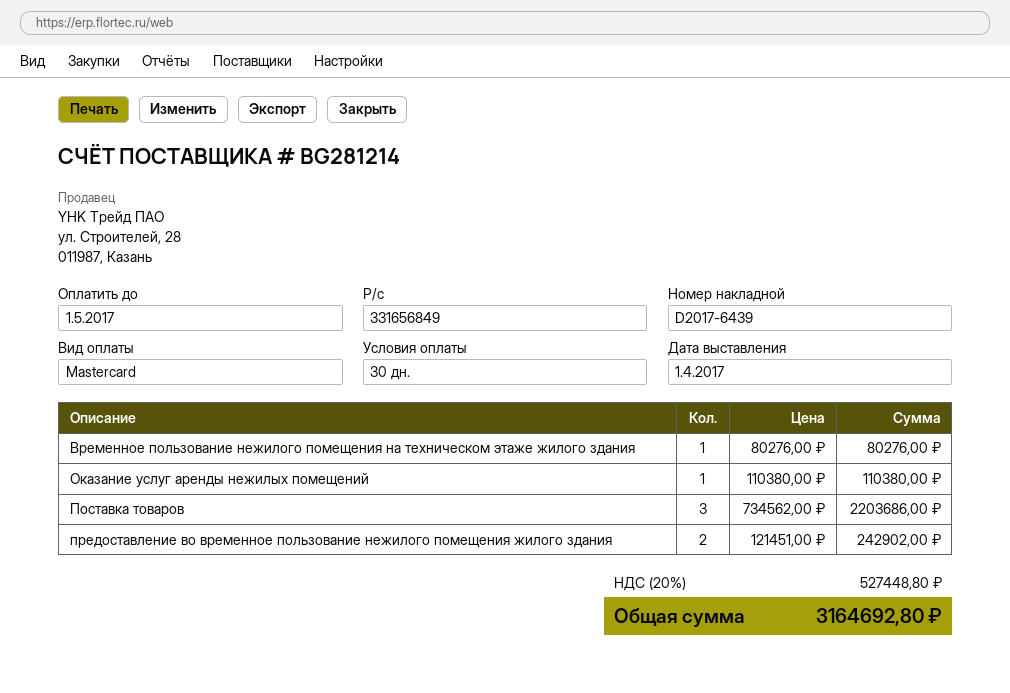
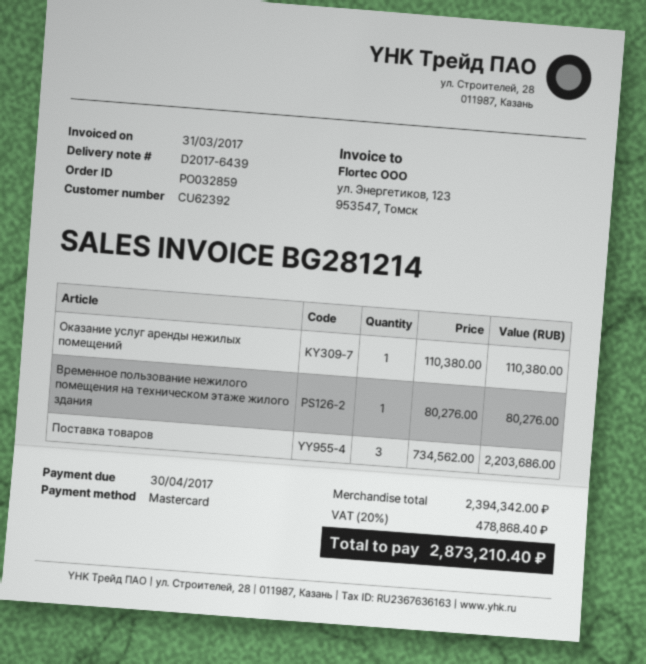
invoice date: 2017-04-01 -> 2017-03-31
due date: 2017-05-01 -> 2017-04-30
предоставление во временное пользование нежилого помещения жилого здания: 2 x 121451.00 = 242902.00 -> none
tax: 20% = 527448.80 -> 20% = 478868.40
total: 3164692.80 -> 2873210.40

